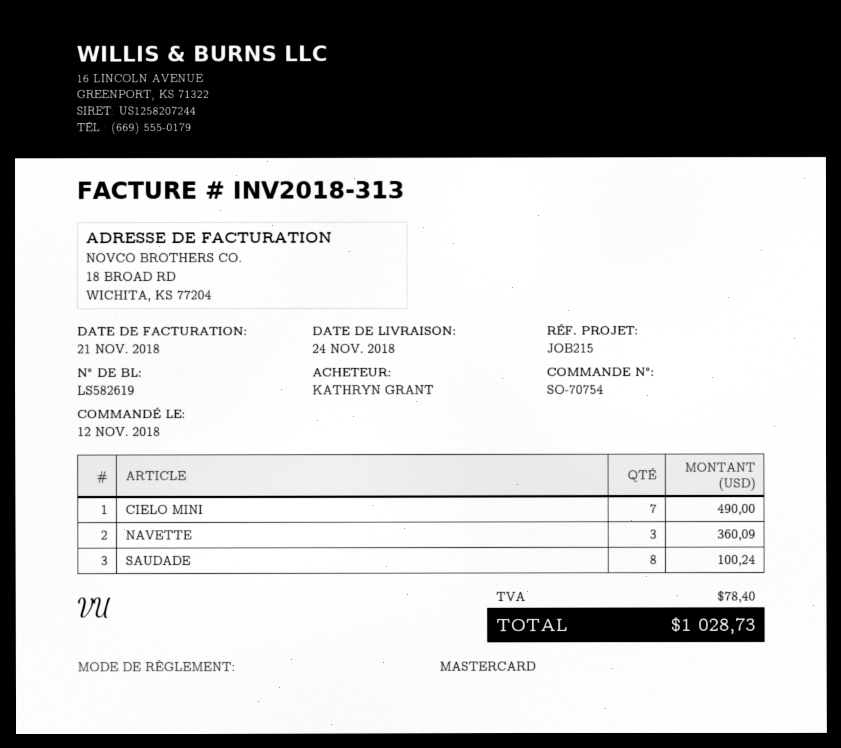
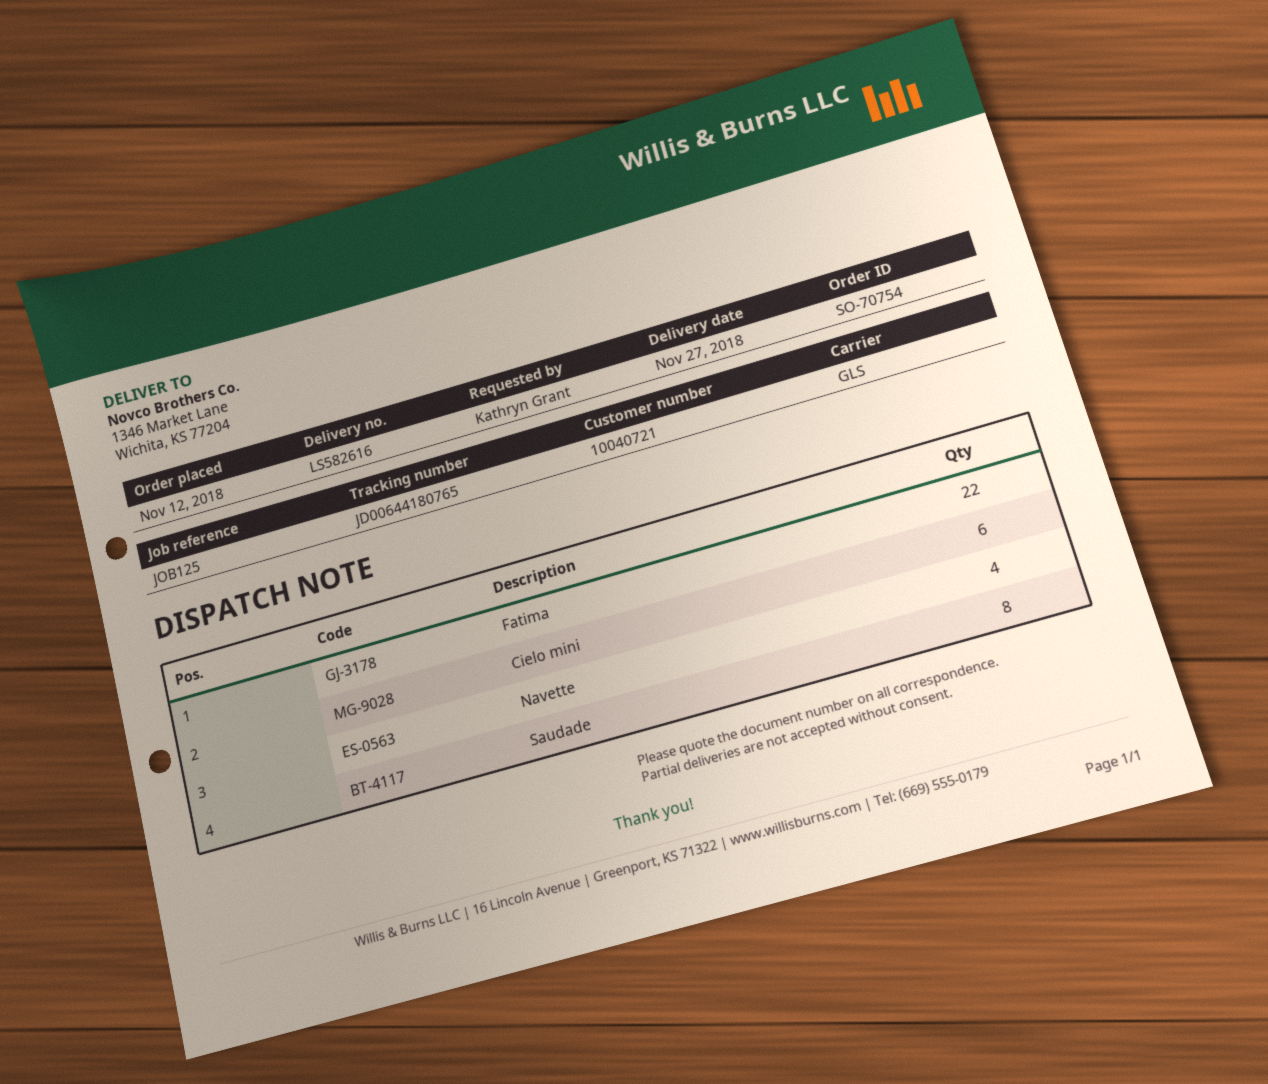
delivery note number: LS582619 -> LS582616
delivery date: 2018-11-24 -> 2018-11-27
reference: JOB215 -> JOB125
CIELO MINI: 7 -> 6
NAVETTE: 3 -> 4
Fatima: none -> 22

